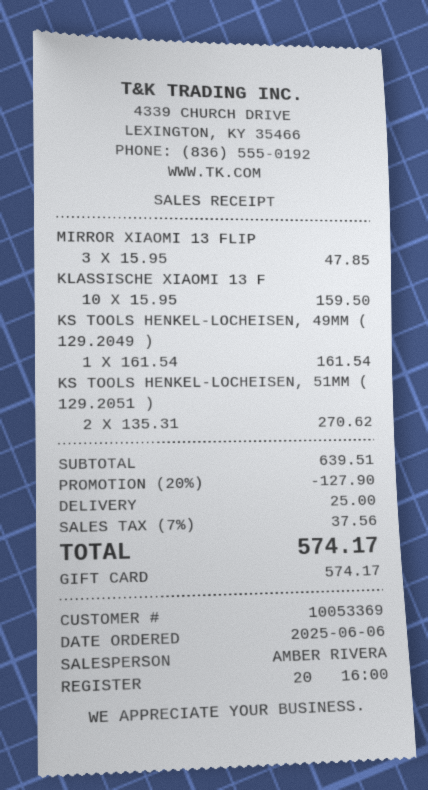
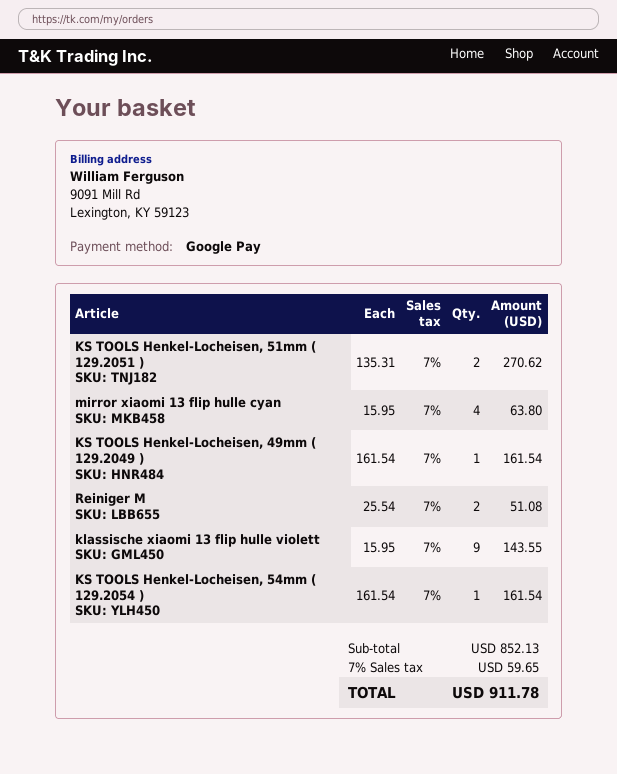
payment method: gift card -> Google Pay
MIRROR XIAOMI 13 FLIP: 3 x 15.95 = 47.85 -> 4 x 15.95 = 63.80
KLASSISCHE XIAOMI 13 F: 10 x 15.95 = 159.50 -> 9 x 15.95 = 143.55
Reiniger M: none -> 2 x 25.54 = 51.08
KS TOOLS Henkel-Locheisen, 54mm ( 129.2054 ): none -> 1 x 161.54 = 161.54
subtotal: 639.51 -> 852.13
discount: 20% = 127.90 -> none
shipping: 25.00 -> none
tax: 7% = 37.56 -> 7% = 59.65
total: 574.17 -> 911.78

